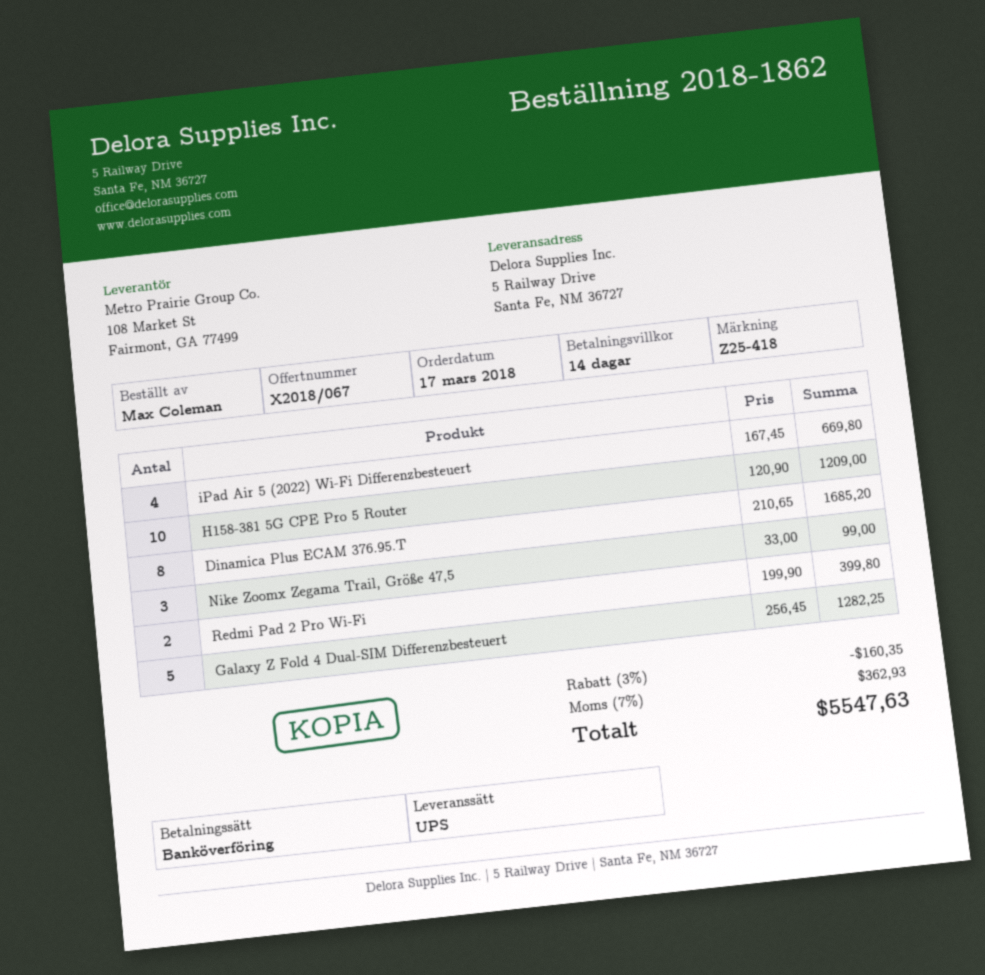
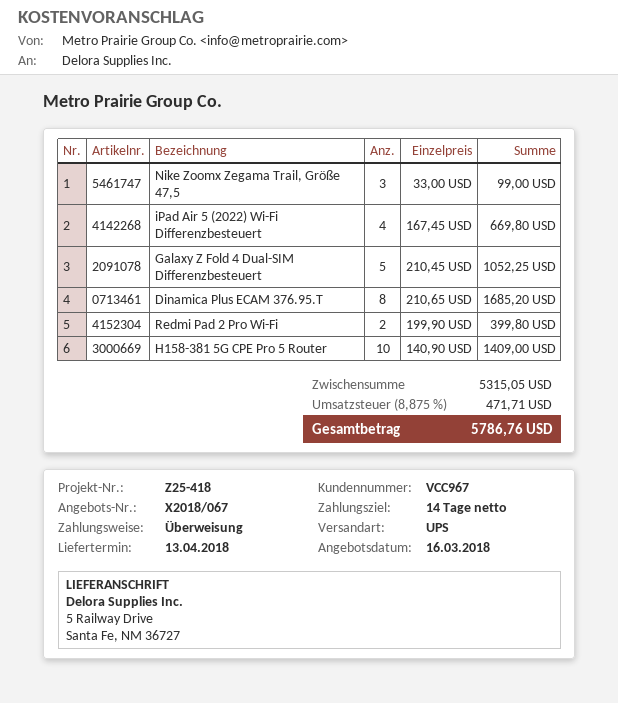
H158-381 5G CPE Pro 5 Router: 10 x 120.90 = 1209.00 -> 10 x 140.90 = 1409.00
Galaxy Z Fold 4 Dual-SIM Differenzbesteuert: 5 x 256.45 = 1282.25 -> 5 x 210.45 = 1052.25
discount: 3% = 160.35 -> none
tax: 7% = 362.93 -> 8.875% = 471.71
total: 5547.63 -> 5786.76

